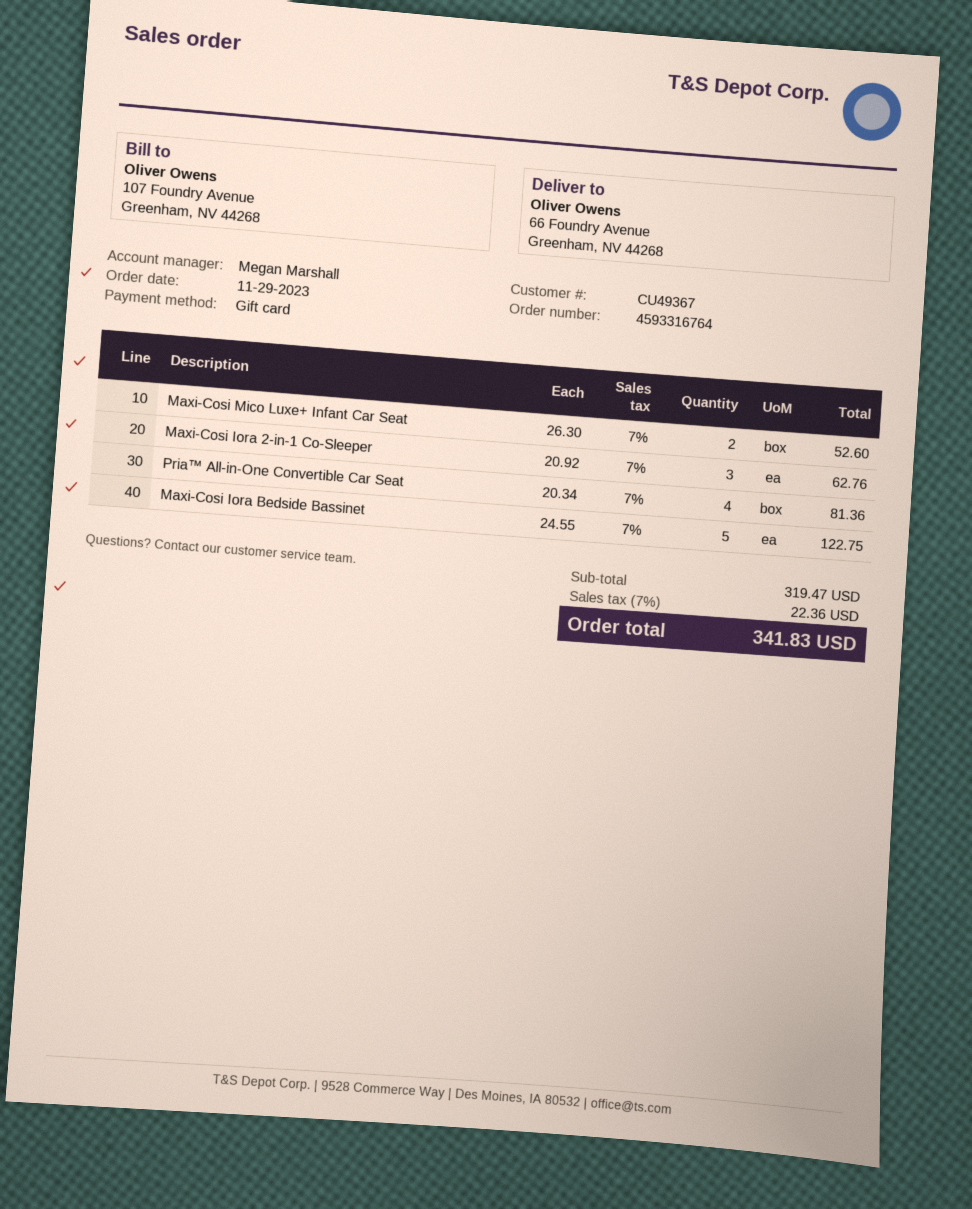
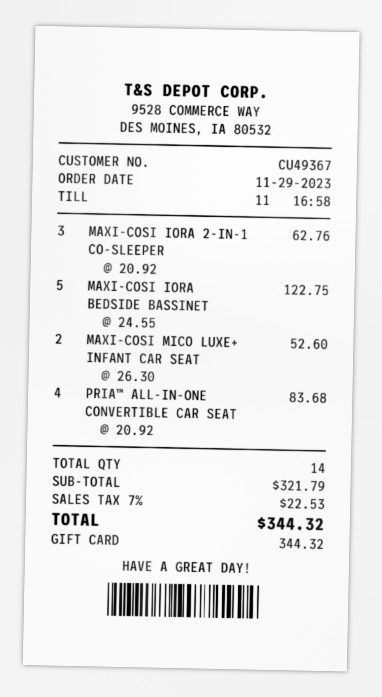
Pria™ All-in-One Convertible Car Seat: 4 x 20.34 = 81.36 -> 4 x 20.92 = 83.68
subtotal: 319.47 -> 321.79
tax: 7% = 22.36 -> 7% = 22.53
total: 341.83 -> 344.32

